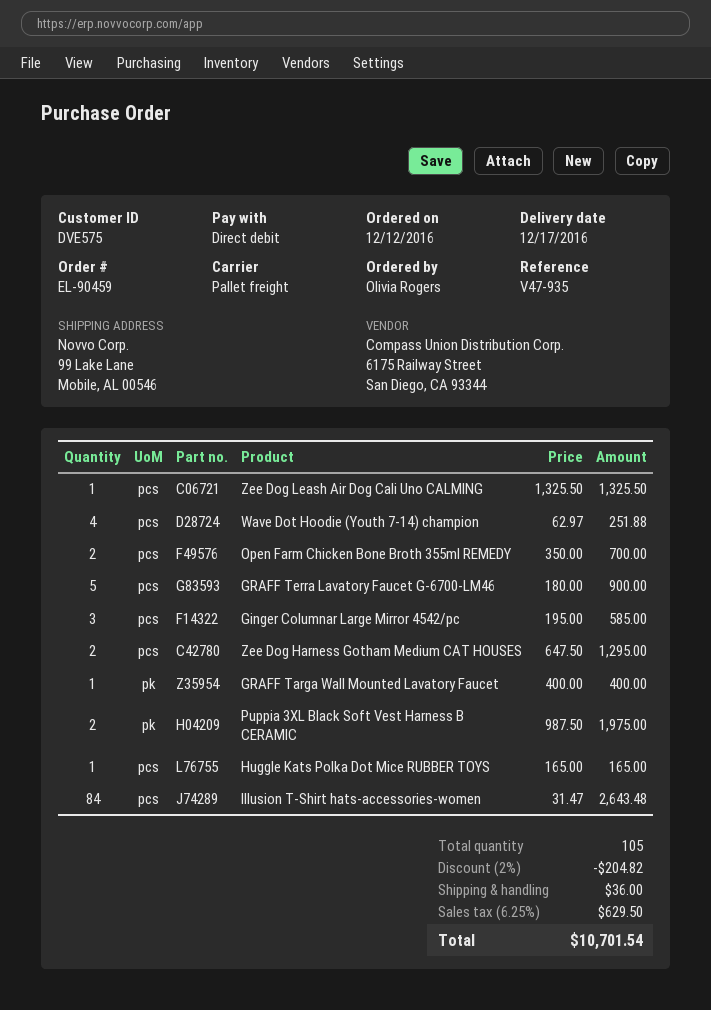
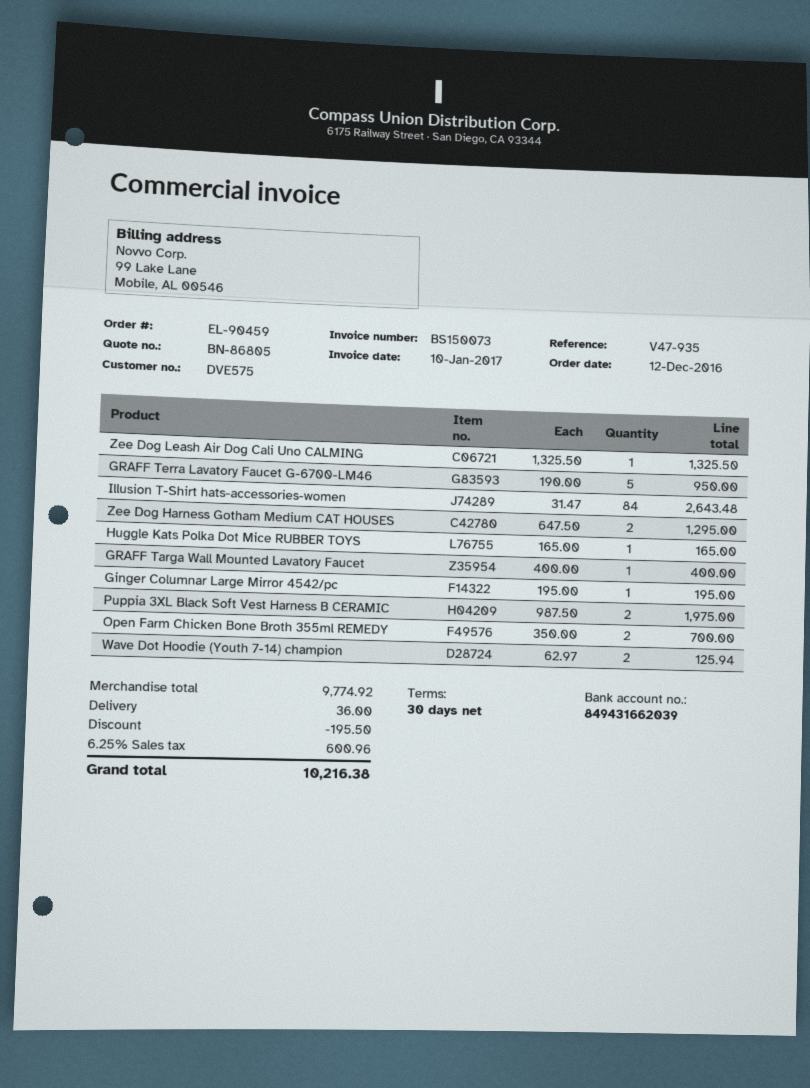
Wave Dot Hoodie (Youth 7-14) champion: 4 x 62.97 = 251.88 -> 2 x 62.97 = 125.94
GRAFF Terra Lavatory Faucet G-6700-LM46: 5 x 180.00 = 900.00 -> 5 x 190.00 = 950.00
Ginger Columnar Large Mirror 4542/pc: 3 x 195.00 = 585.00 -> 1 x 195.00 = 195.00
discount: 204.82 -> 195.50
tax: 6.25% = 629.50 -> 6.25% = 600.96
total: 10701.54 -> 10216.38

